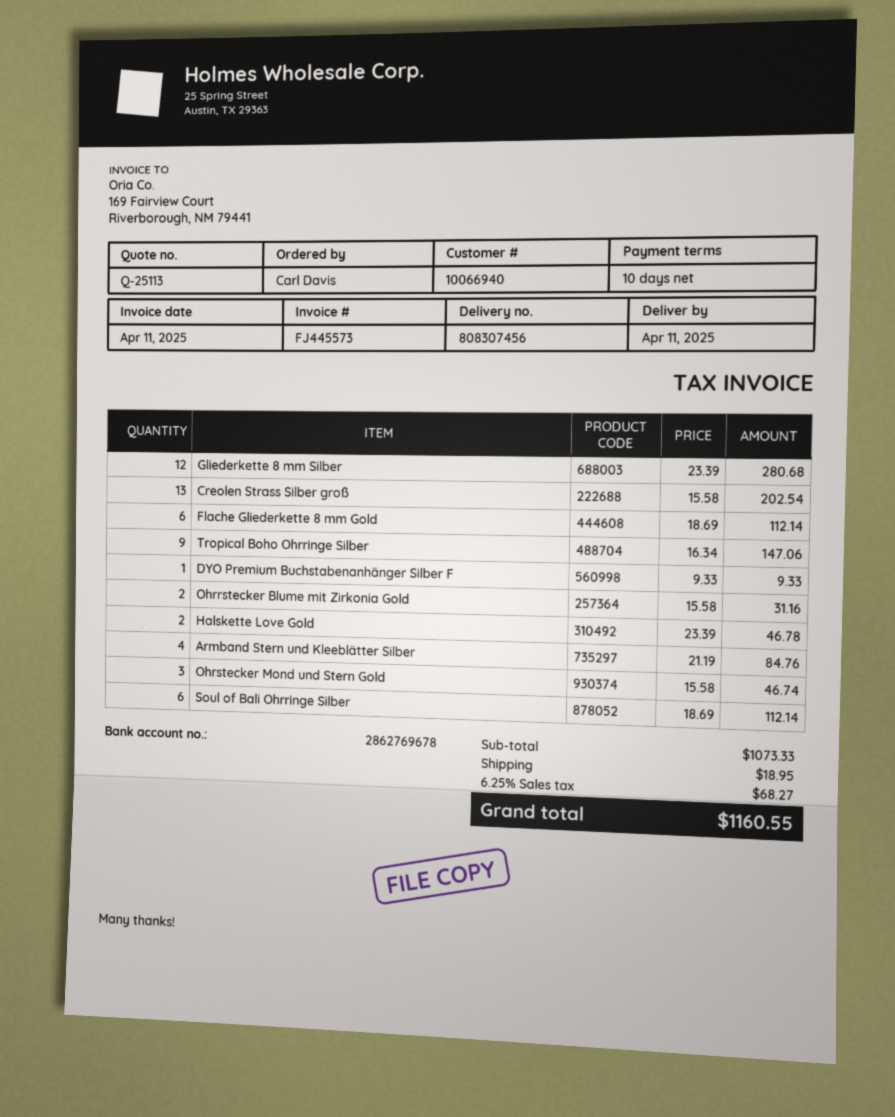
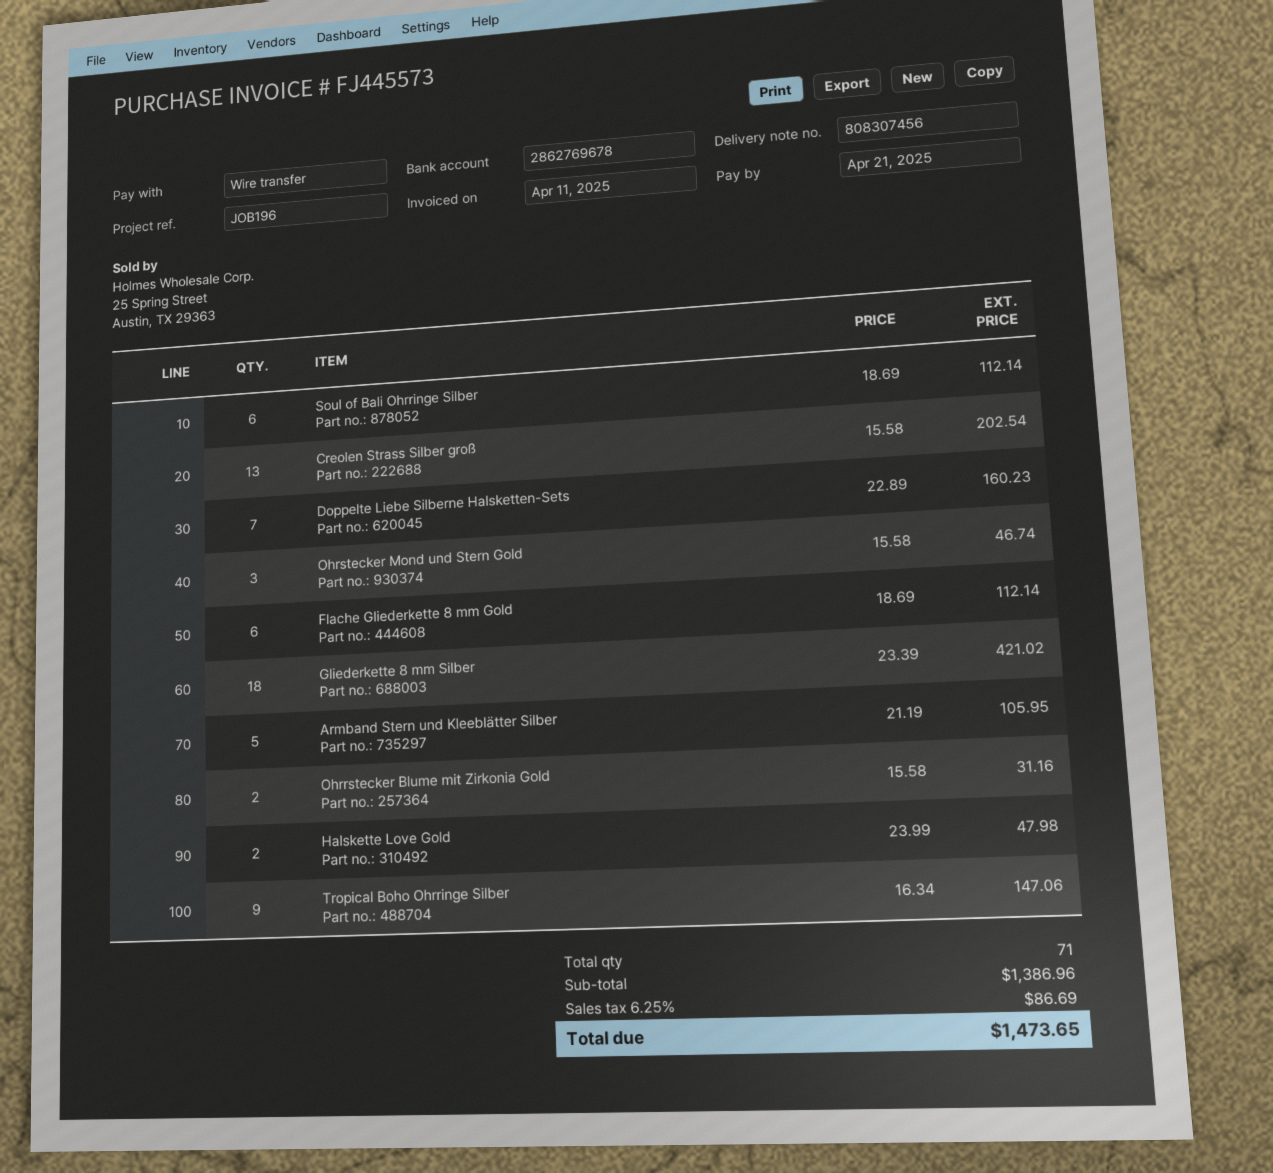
Gliederkette 8 mm Silber: 12 x 23.39 = 280.68 -> 18 x 23.39 = 421.02
DYO Premium Buchstabenanhänger Silber F: 1 x 9.33 = 9.33 -> none
Halskette Love Gold: 2 x 23.39 = 46.78 -> 2 x 23.99 = 47.98
Armband Stern und Kleeblätter Silber: 4 x 21.19 = 84.76 -> 5 x 21.19 = 105.95
Doppelte Liebe Silberne Halsketten-Sets: none -> 7 x 22.89 = 160.23
subtotal: 1073.33 -> 1386.96
shipping: 18.95 -> none
tax: 6.25% = 68.27 -> 6.25% = 86.69
total: 1160.55 -> 1473.65

